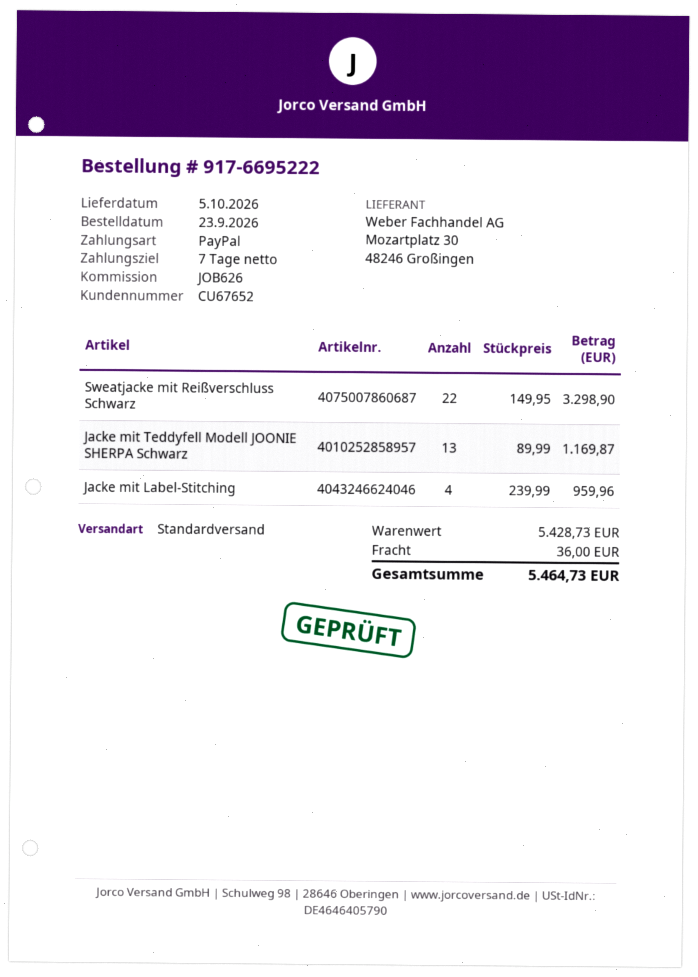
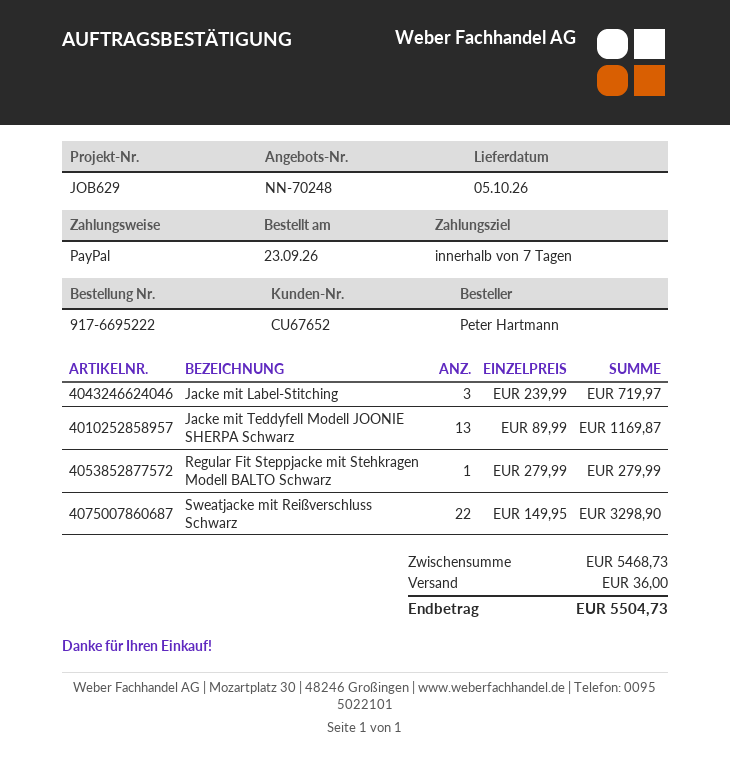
reference: JOB626 -> JOB629
Jacke mit Label-Stitching: 4 x 239.99 = 959.96 -> 3 x 239.99 = 719.97
Regular Fit Steppjacke mit Stehkragen Modell BALTO Schwarz: none -> 1 x 279.99 = 279.99
subtotal: 5428.73 -> 5468.73
total: 5464.73 -> 5504.73

